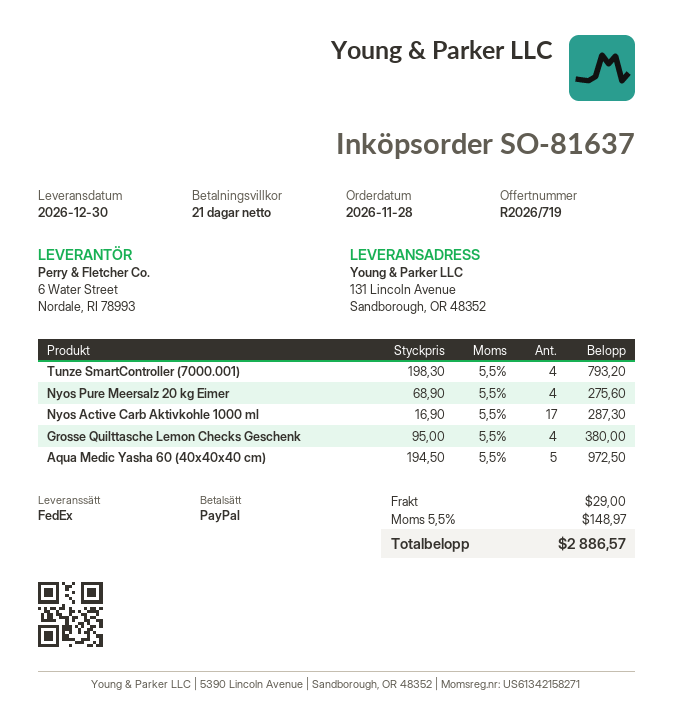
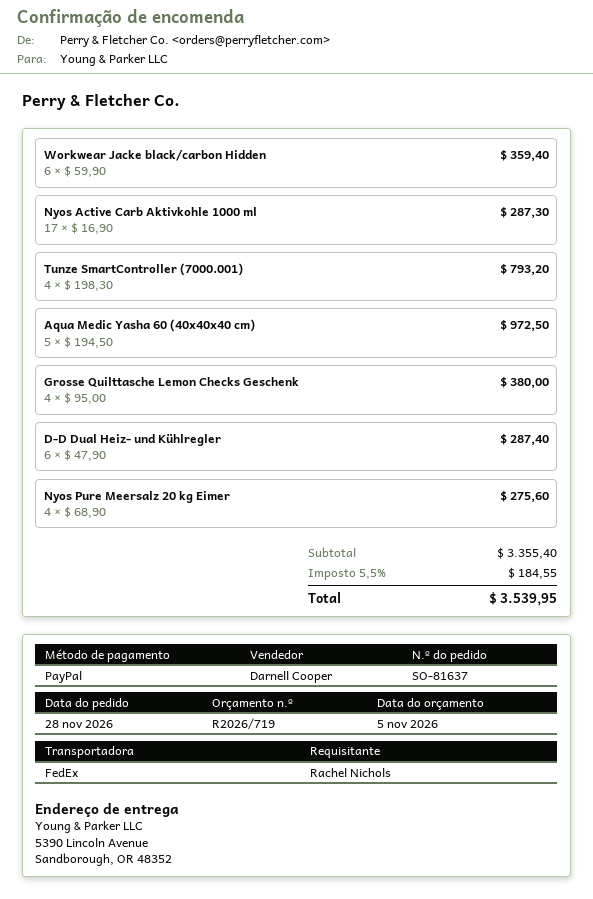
ship to: 131 Lincoln Avenue, Sandborough, OR 48352 -> 5390 Lincoln Avenue, Sandborough, OR 48352
Workwear Jacke black/carbon Hidden: none -> 6 x 59.90 = 359.40
D-D Dual Heiz- und Kühlregler: none -> 6 x 47.90 = 287.40
shipping: 29.00 -> none
tax: 5.5% = 148.97 -> 5.5% = 184.55
total: 2886.57 -> 3539.95

